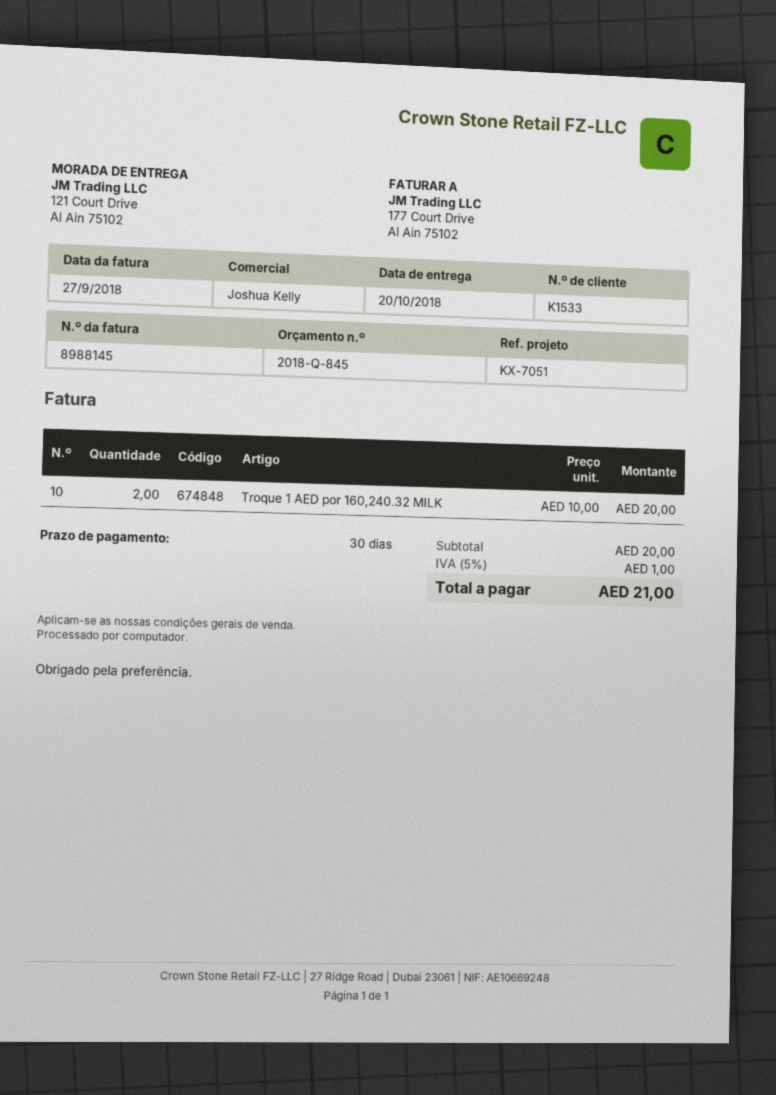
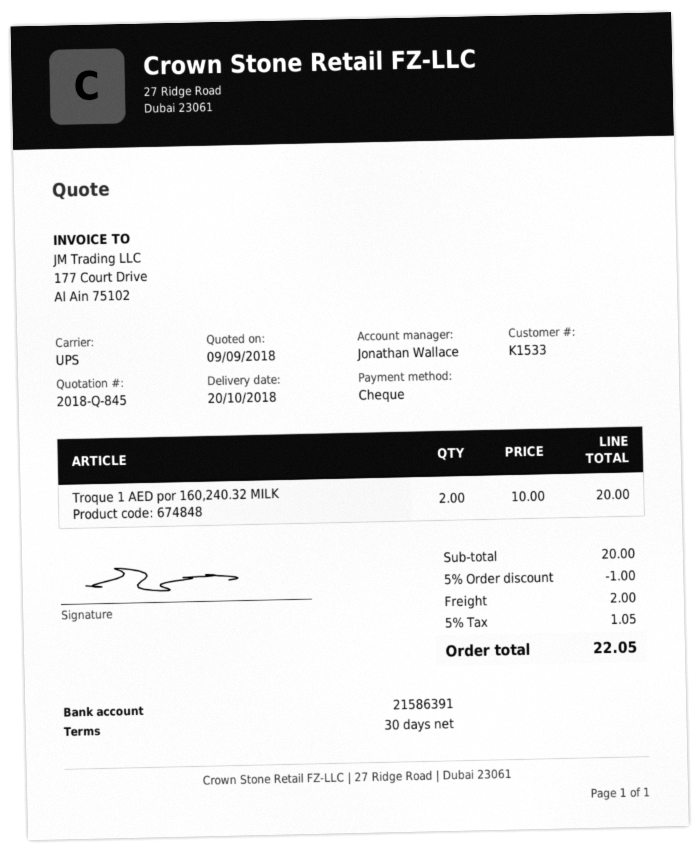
sales rep: Joshua Kelly -> Jonathan Wallace
discount: none -> 5% = 1.00
shipping: none -> 2.00
tax: 5% = 1.00 -> 5% = 1.05
total: 21.00 -> 22.05

